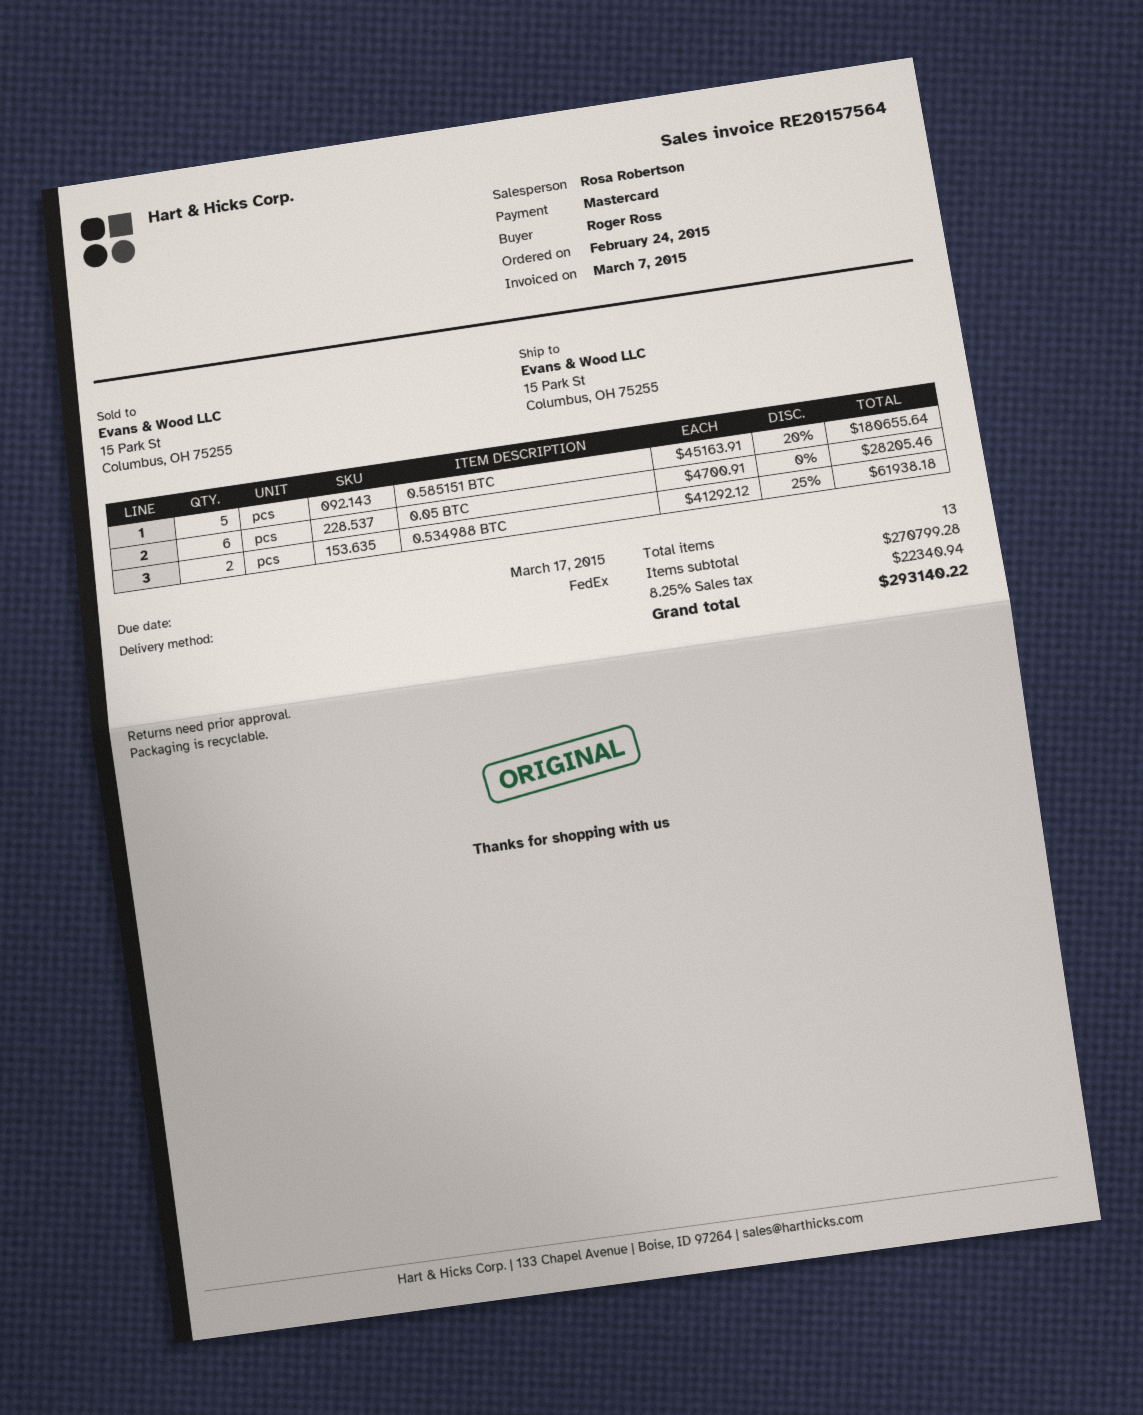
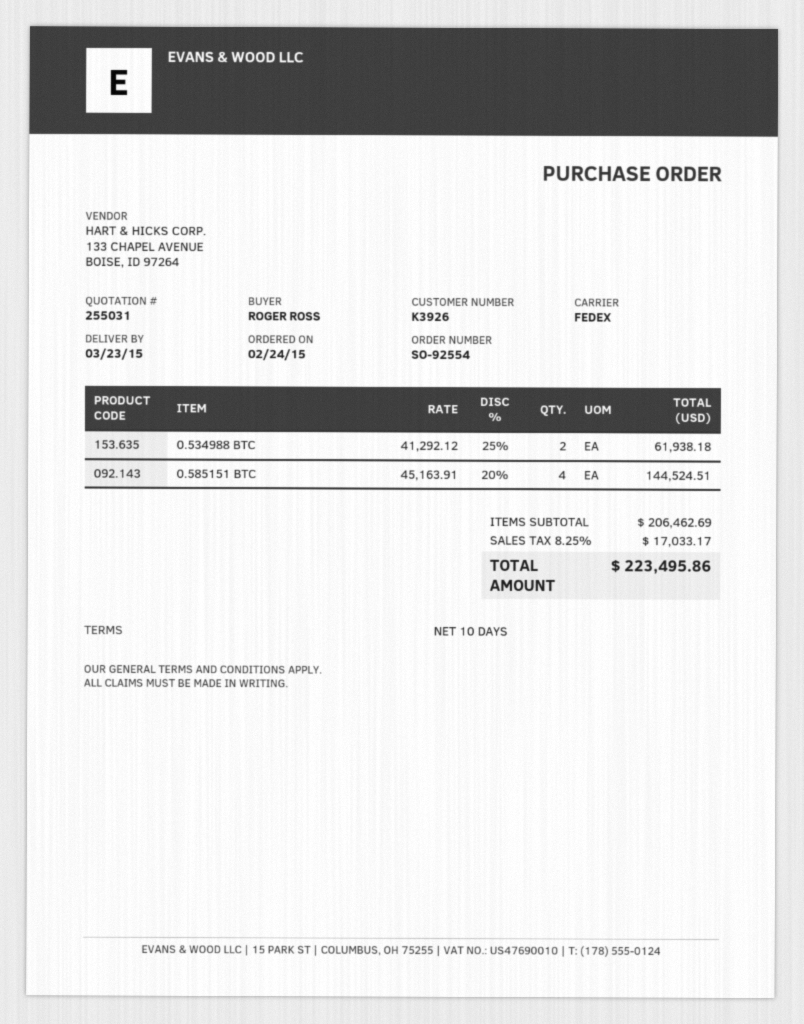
0.585151 BTC: 5 x 45163.91 - 20% = 180655.64 -> 4 x 45163.91 - 20% = 144524.51
0.05 BTC: 6 x 4700.91 = 28205.46 -> none
subtotal: 270799.28 -> 206462.69
tax: 8.25% = 22340.94 -> 8.25% = 17033.17
total: 293140.22 -> 223495.86

